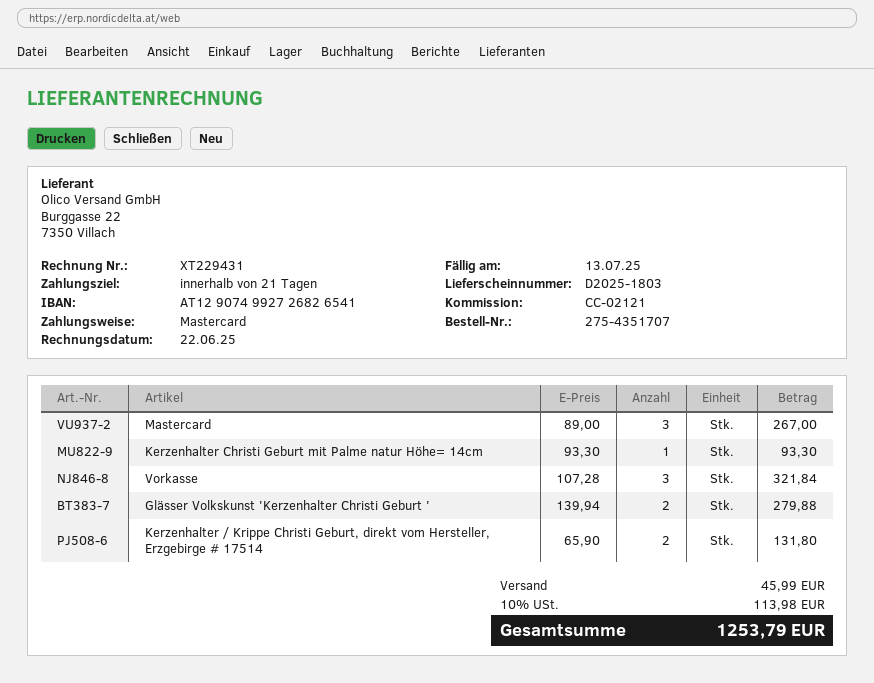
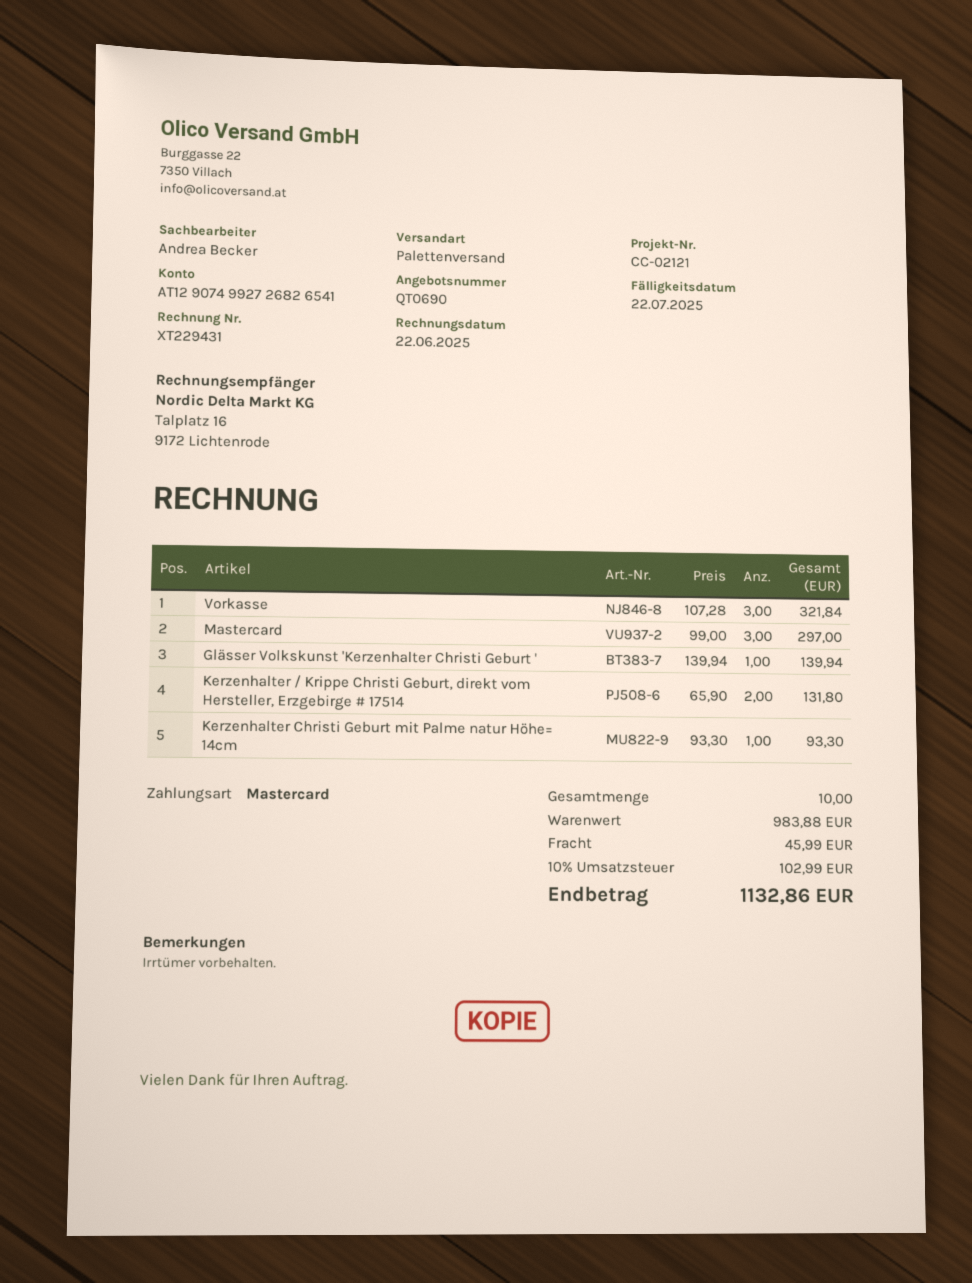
due date: 2025-07-13 -> 2025-07-22
Mastercard: 3 x 89.00 = 267.00 -> 3 x 99.00 = 297.00
Glässer Volkskunst 'Kerzenhalter Christi Geburt ': 2 x 139.94 = 279.88 -> 1 x 139.94 = 139.94
tax: 10% = 113.98 -> 10% = 102.99
total: 1253.79 -> 1132.86

